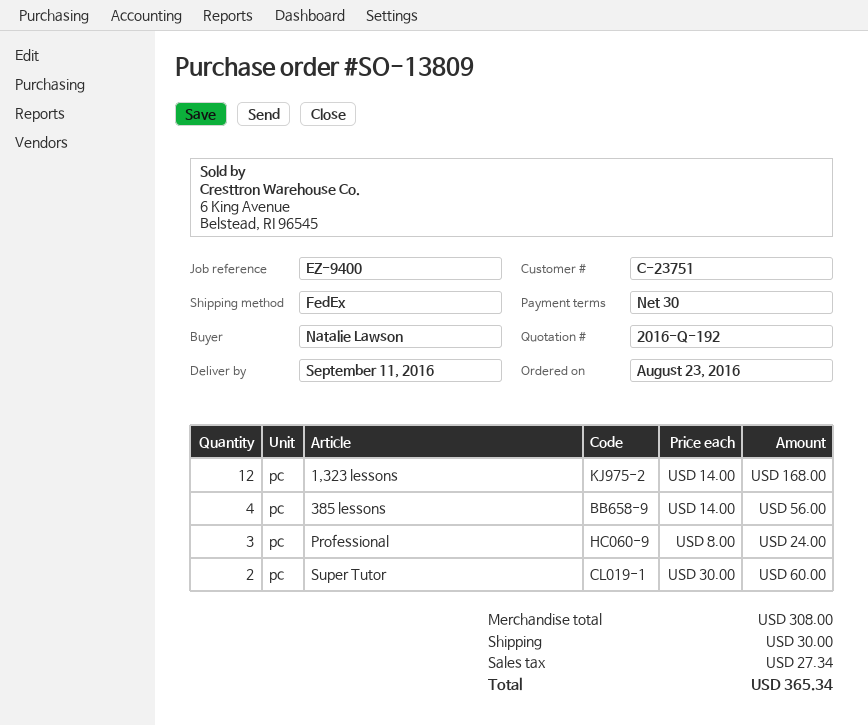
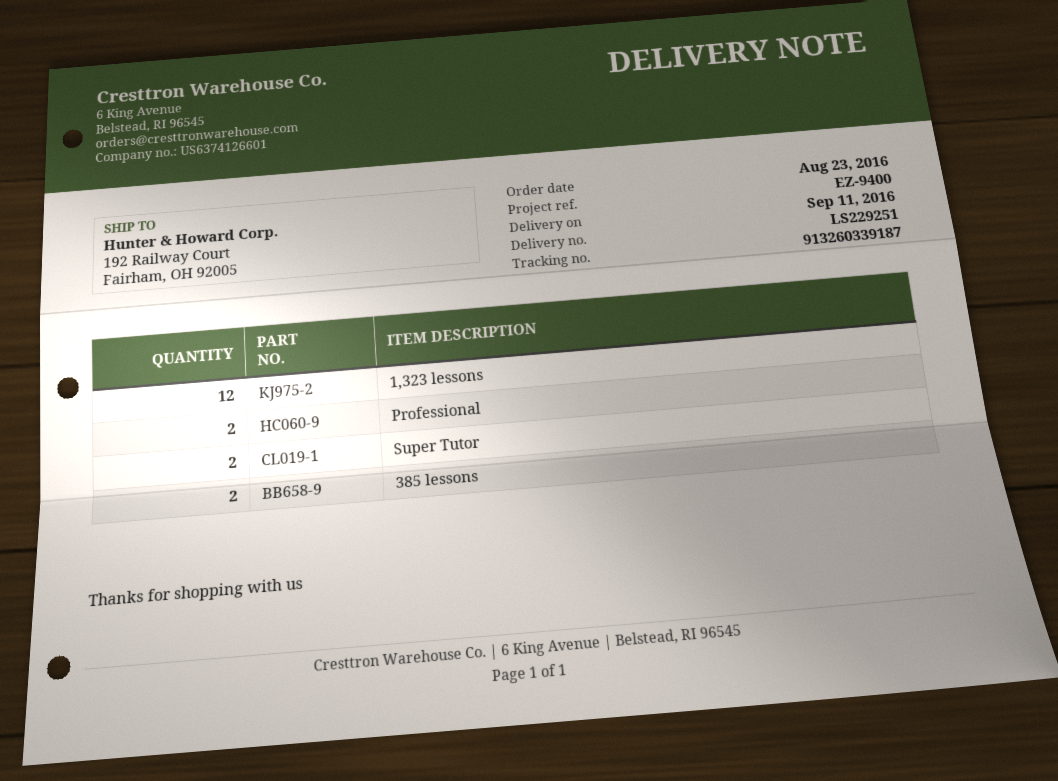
385 lessons: 4 -> 2
Professional: 3 -> 2

